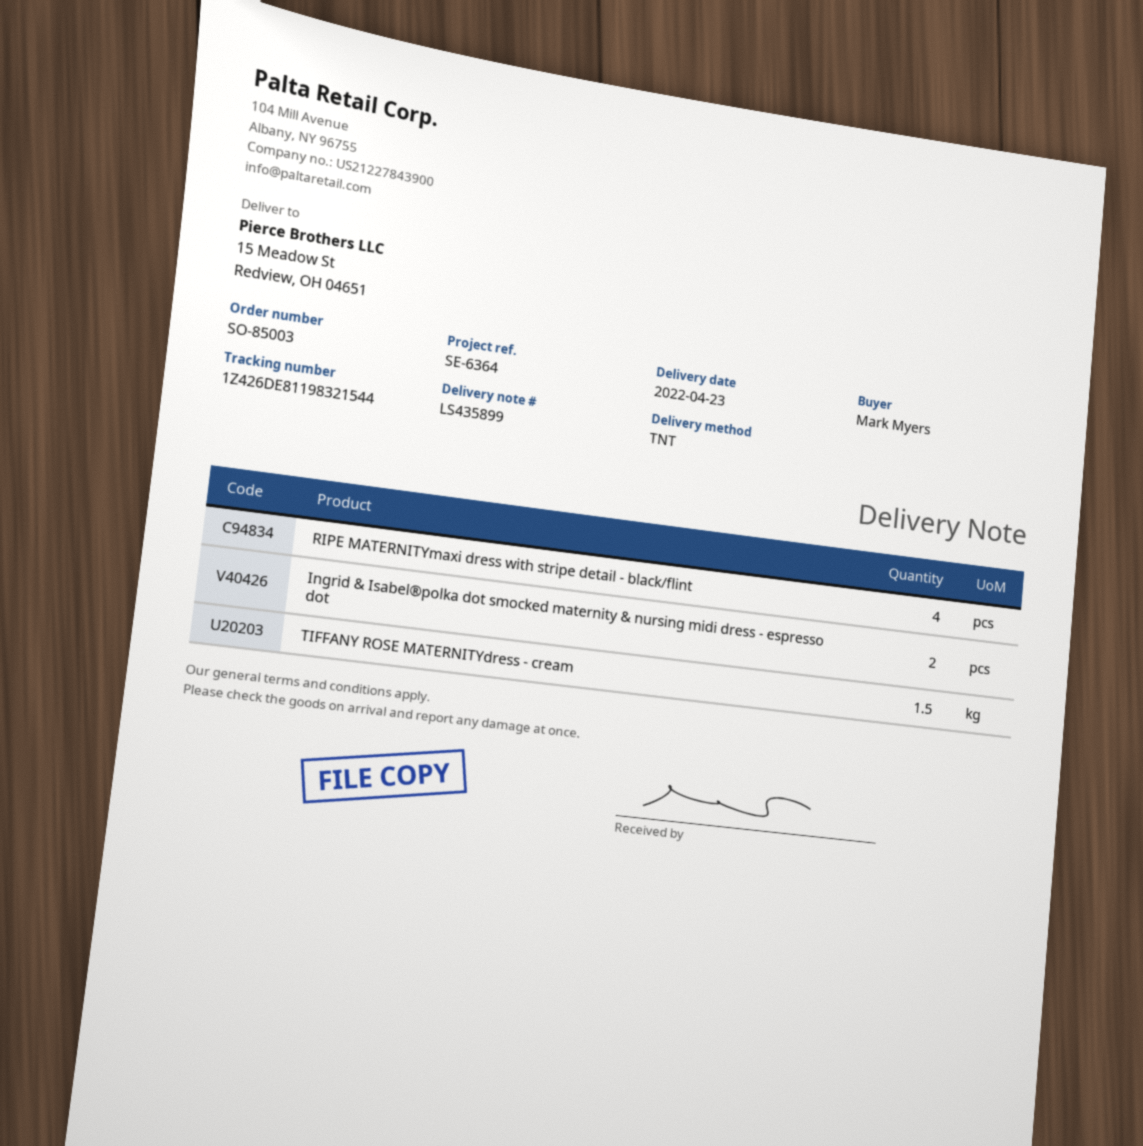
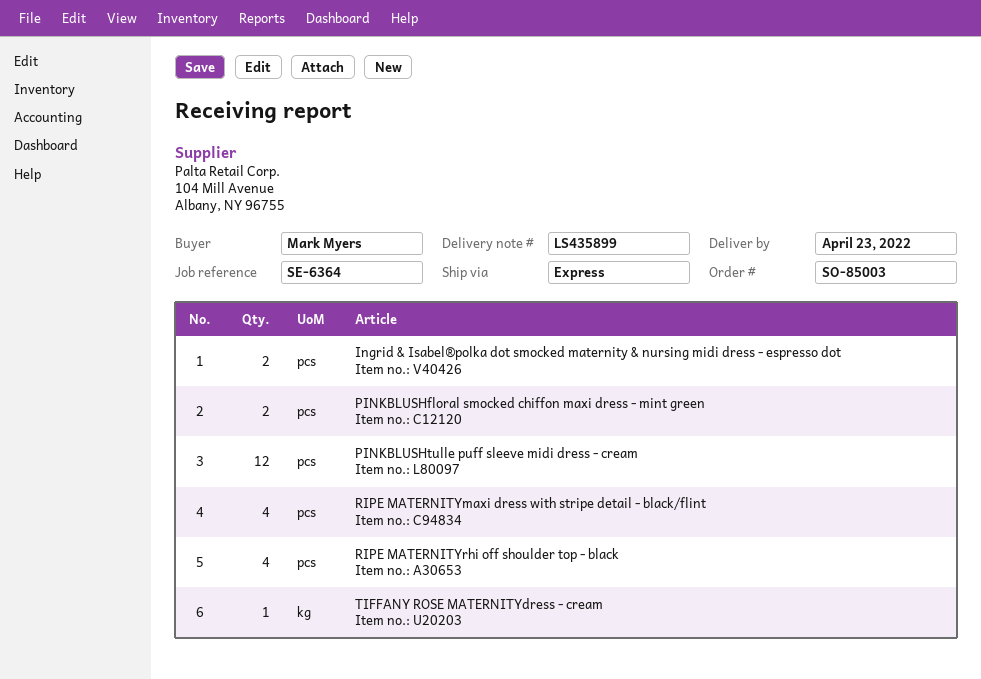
shipping method: TNT -> express
TIFFANY ROSE MATERNITYdress - cream: 1.5 -> 1
PINKBLUSHfloral smocked chiffon maxi dress - mint green: none -> 2
PINKBLUSHtulle puff sleeve midi dress - cream: none -> 12
RIPE MATERNITYrhi off shoulder top - black: none -> 4

